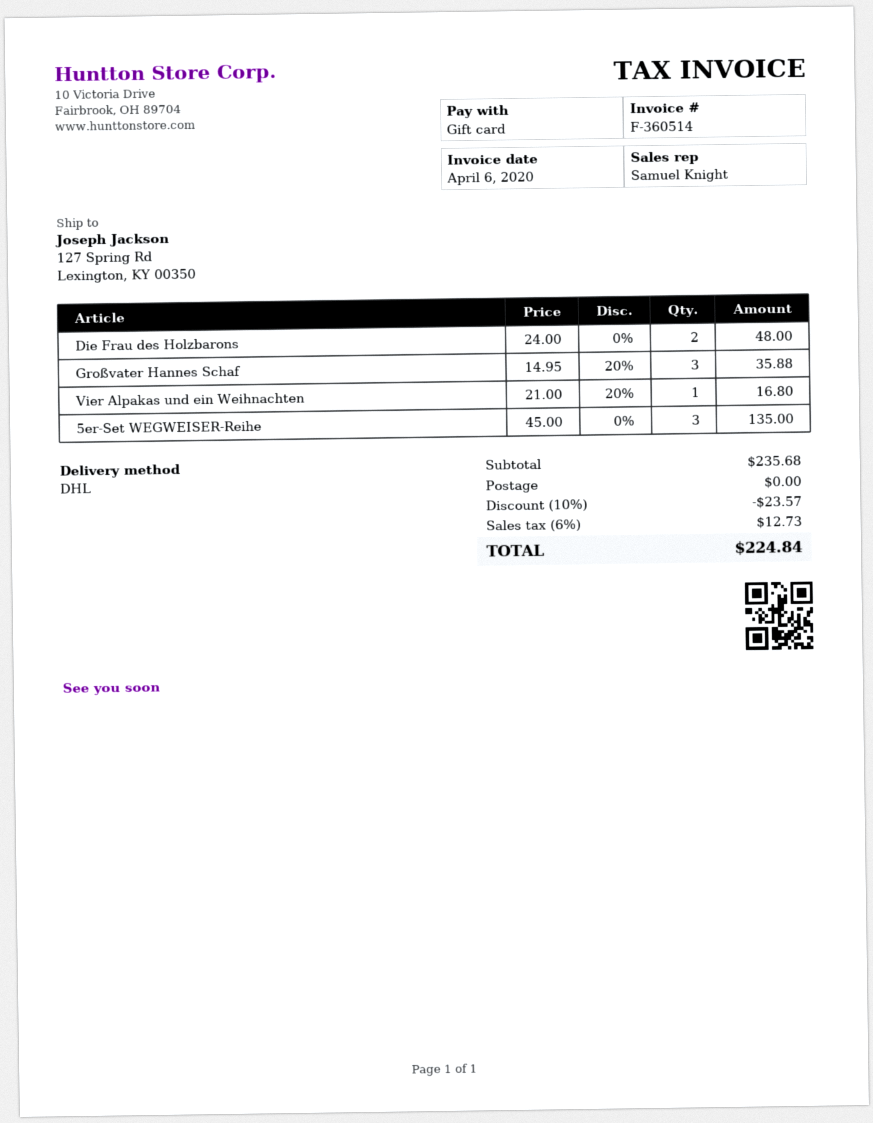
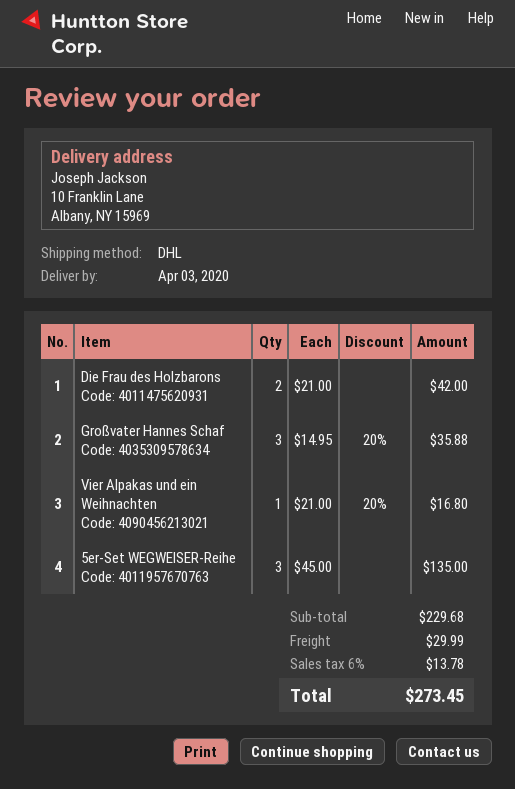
ship to: 127 Spring Rd, Lexington, KY 00350 -> 10 Franklin Lane, Albany, NY 15969
Die Frau des Holzbarons: 2 x 24.00 = 48.00 -> 2 x 21.00 = 42.00
subtotal: 235.68 -> 229.68
discount: 10% = 23.57 -> none
shipping: 0.00 -> 29.99
tax: 6% = 12.73 -> 6% = 13.78
total: 224.84 -> 273.45

